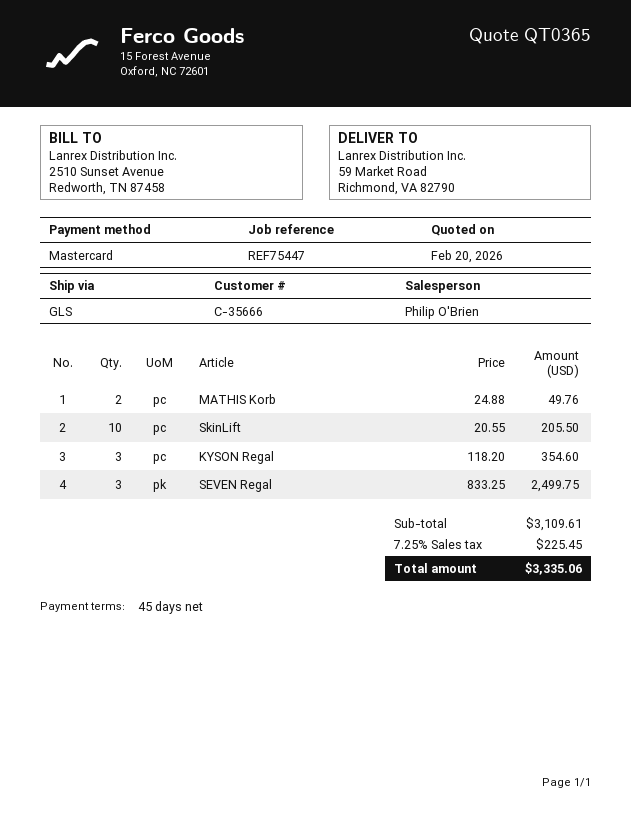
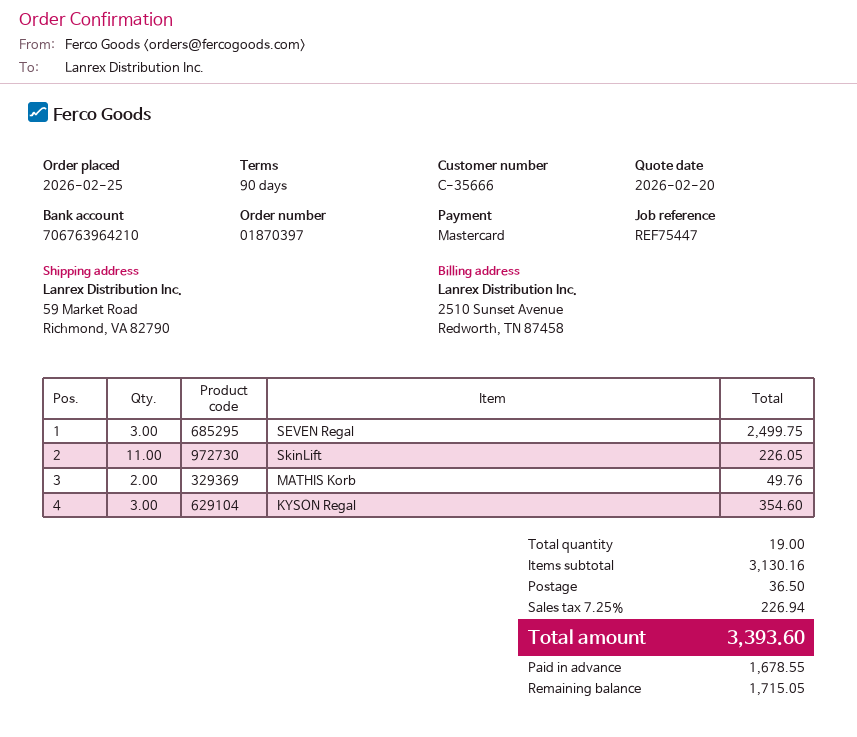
payment terms: 45 days -> 90 days
SkinLift: 10 for 205.50 -> 11 for 226.05
subtotal: 3109.61 -> 3130.16
shipping: none -> 36.50
tax: 7.25% = 225.45 -> 7.25% = 226.94
total: 3335.06 -> 3393.60

